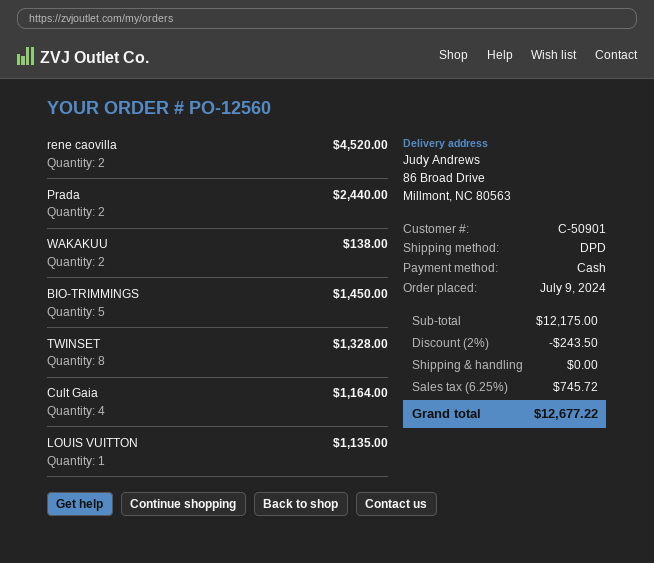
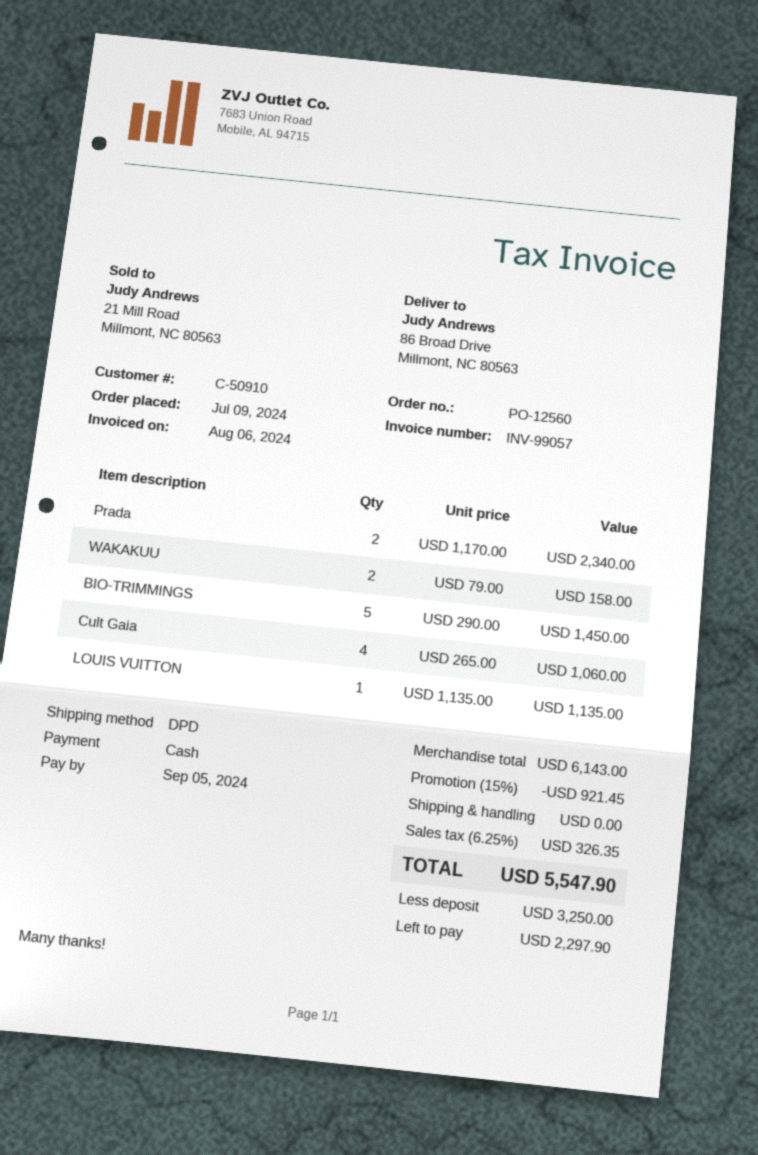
customer number: C-50901 -> C-50910
rene caovilla: 2 for 4520.00 -> none
Prada: 2 for 2440.00 -> 2 for 2340.00
WAKAKUU: 2 for 138.00 -> 2 for 158.00
TWINSET: 8 for 1328.00 -> none
Cult Gaia: 4 for 1164.00 -> 4 for 1060.00
subtotal: 12175.00 -> 6143.00
discount: 2% = 243.50 -> 15% = 921.45
tax: 6.25% = 745.72 -> 6.25% = 326.35
total: 12677.22 -> 5547.90

